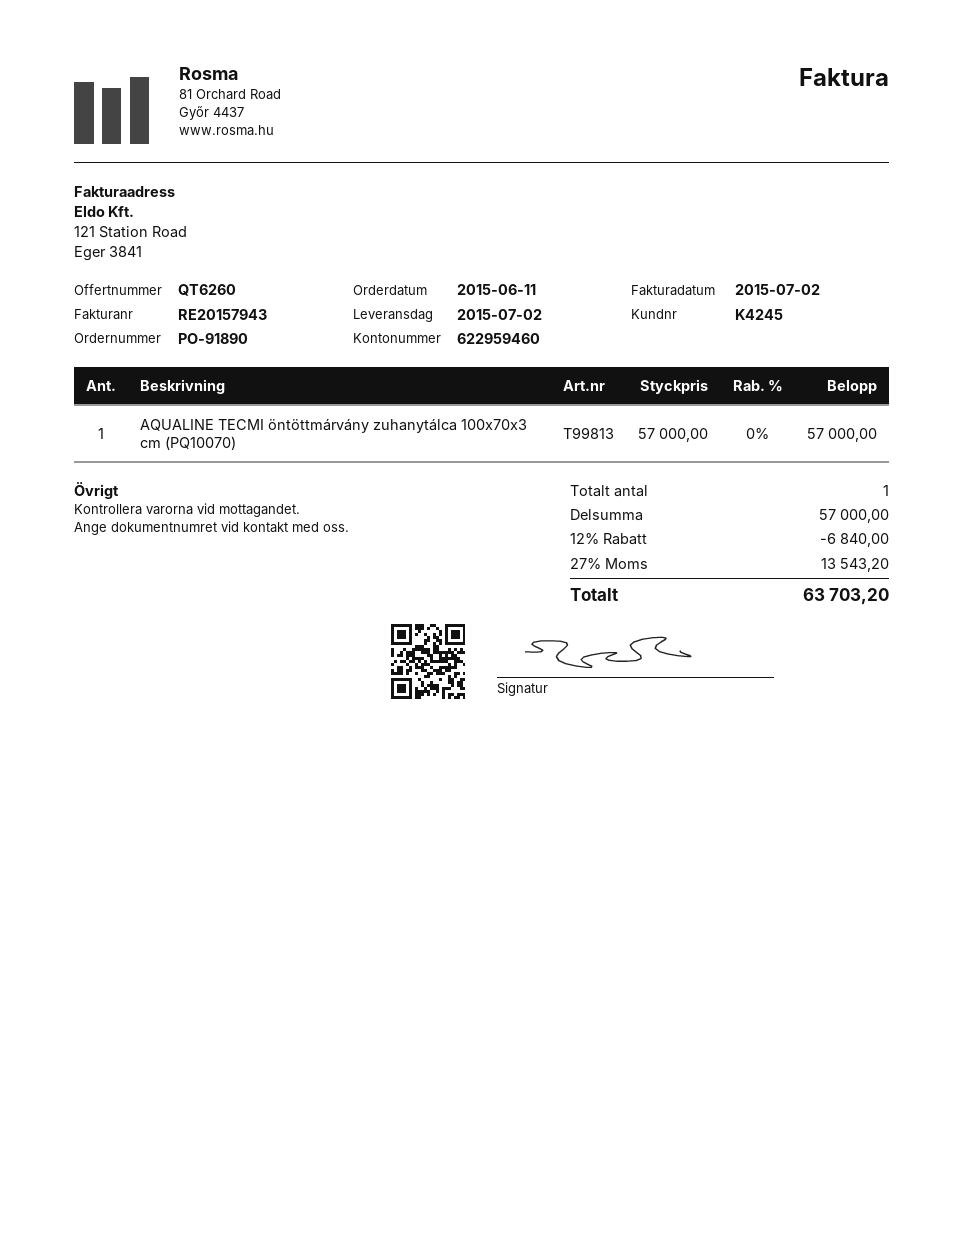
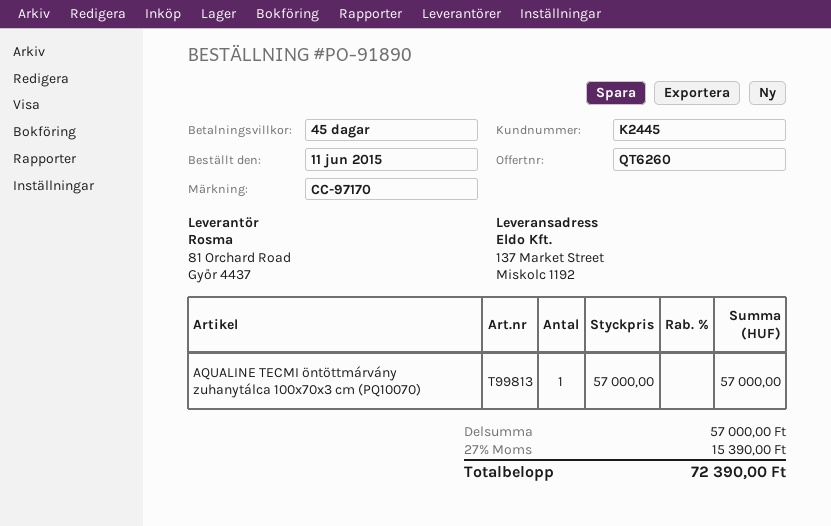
customer number: K4245 -> K2445
discount: 12% = 6840.00 -> none
tax: 27% = 13543.20 -> 27% = 15390.00
total: 63703.20 -> 72390.00

